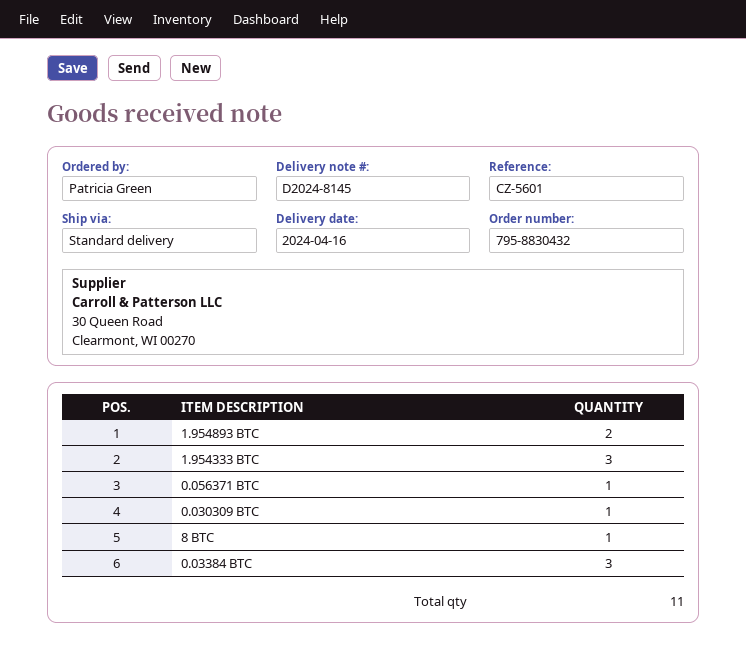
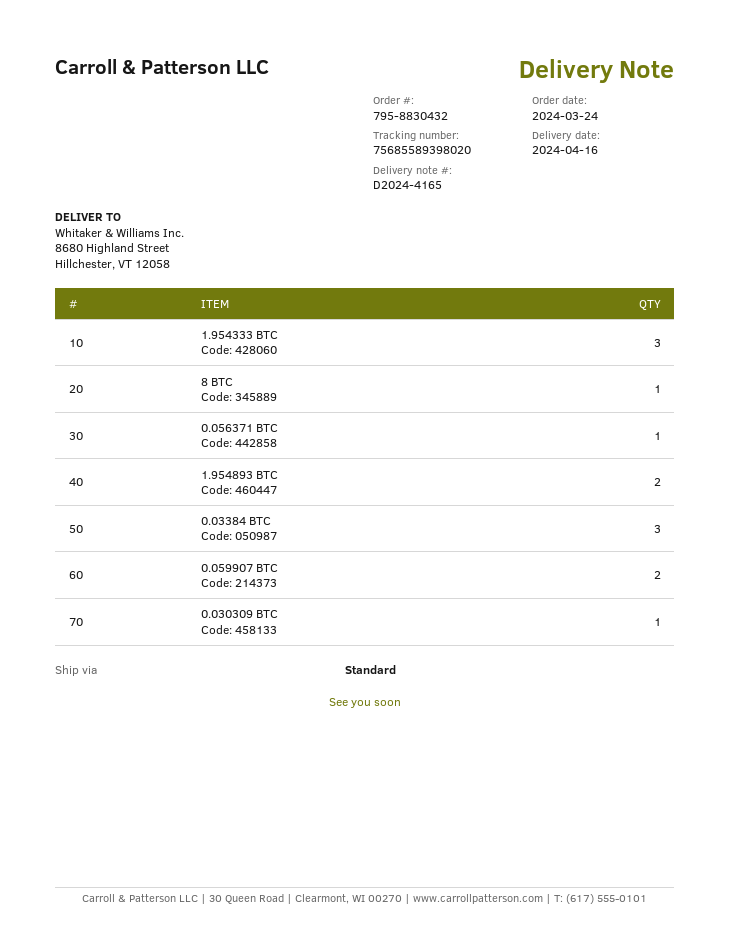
delivery note number: D2024-8145 -> D2024-4165
0.059907 BTC: none -> 2

